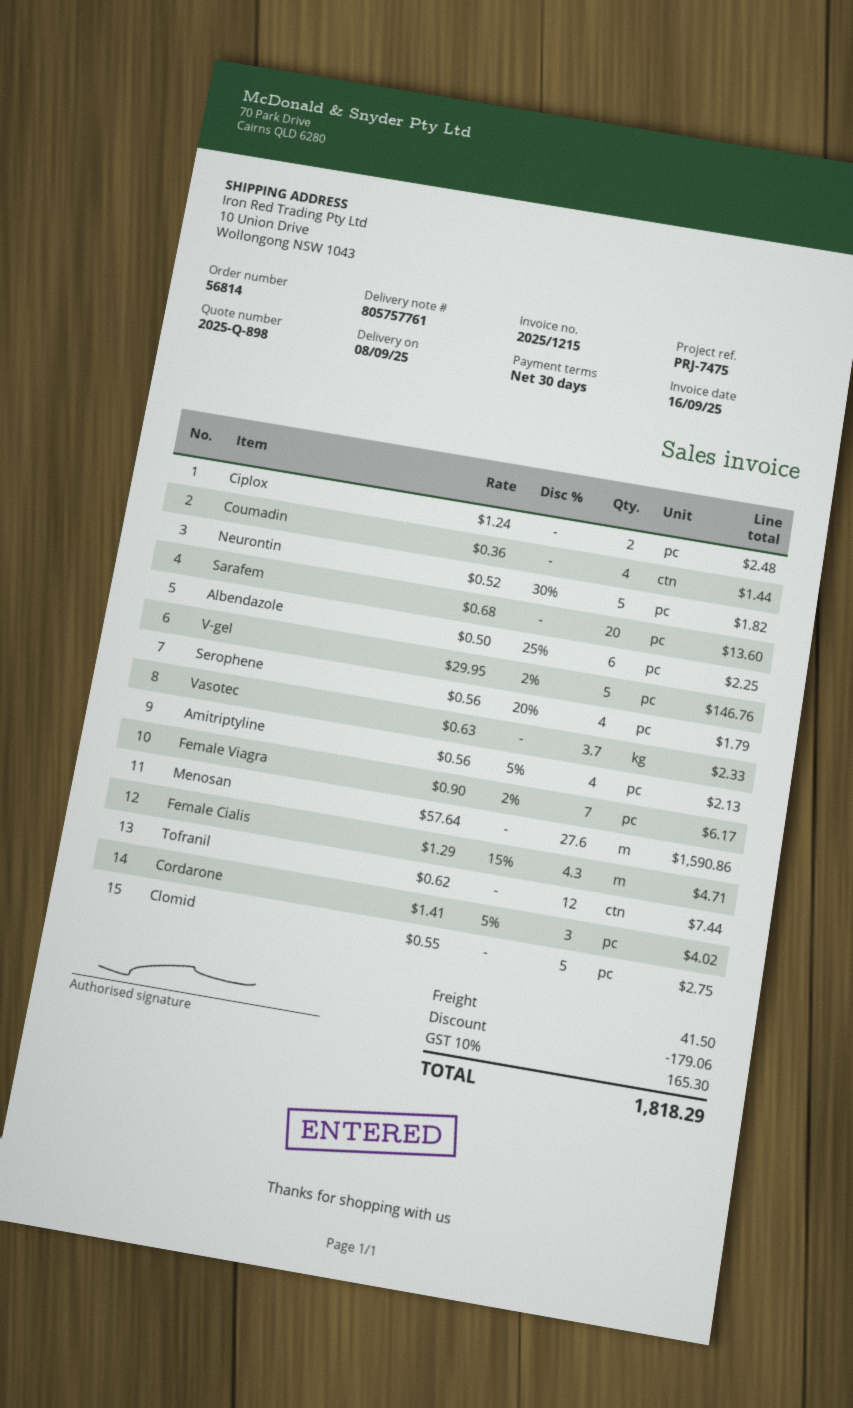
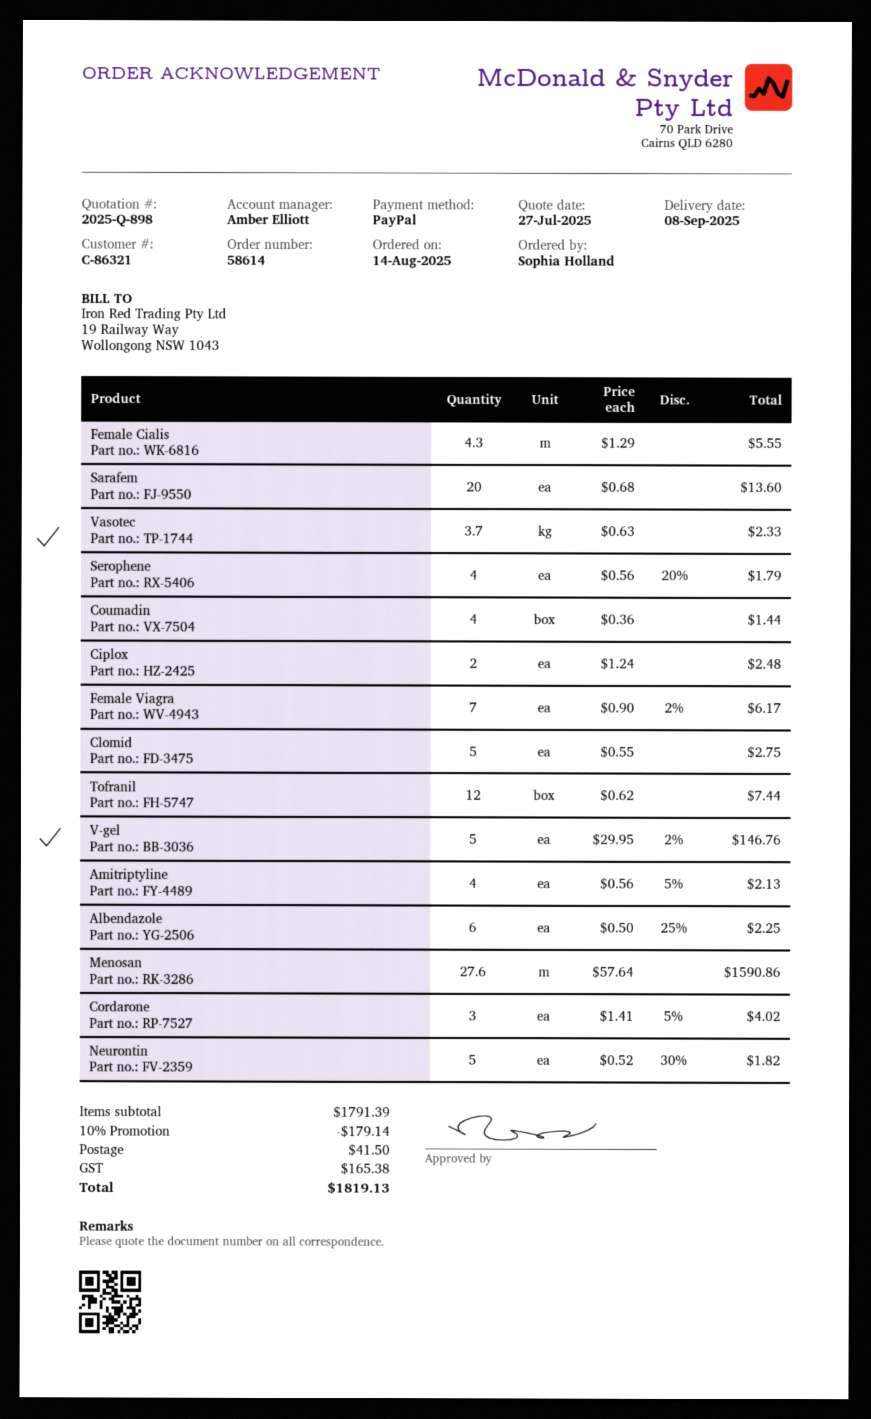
order number: 56814 -> 58614
Female Cialis: 4.3 x 1.29 - 15% = 4.71 -> 4.3 x 1.29 = 5.55
discount: 179.06 -> 179.14
tax: 165.30 -> 165.38
total: 1818.29 -> 1819.13

